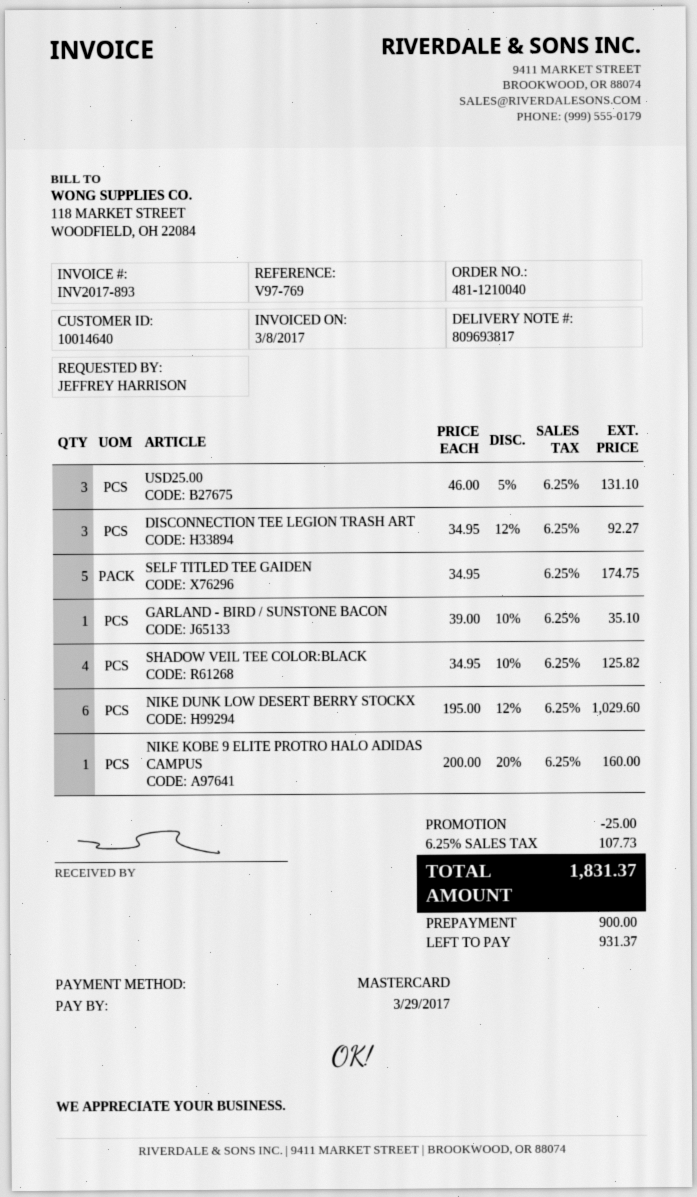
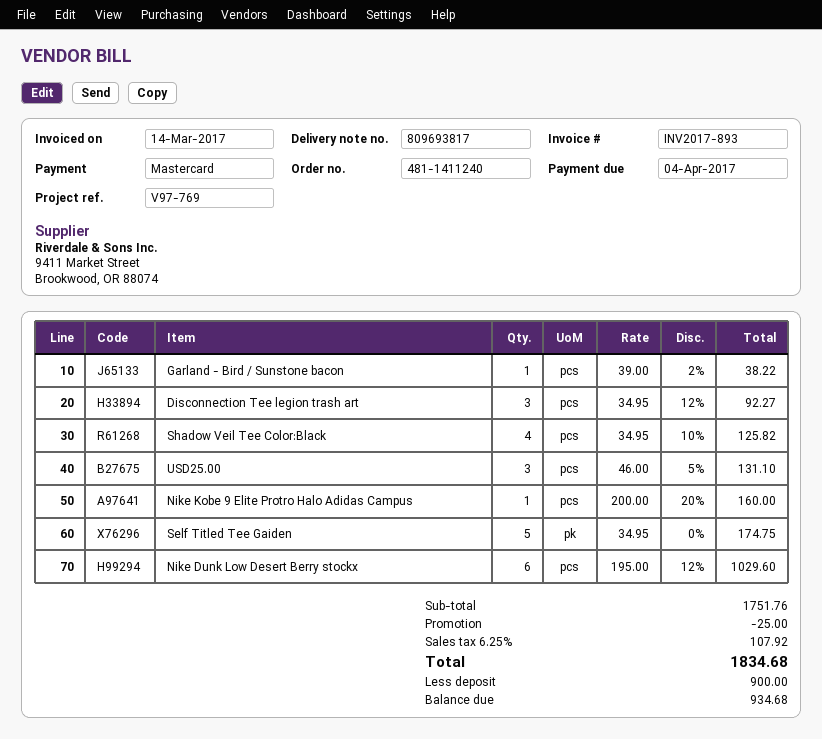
order number: 481-1210040 -> 481-1411240
invoice date: 2017-03-08 -> 2017-03-14
due date: 2017-03-29 -> 2017-04-04
GARLAND - BIRD / SUNSTONE BACON: 1 x 39.00 - 10% = 35.10 -> 1 x 39.00 - 2% = 38.22
tax: 6.25% = 107.73 -> 6.25% = 107.92
total: 1831.37 -> 1834.68
balance: 931.37 -> 934.68

